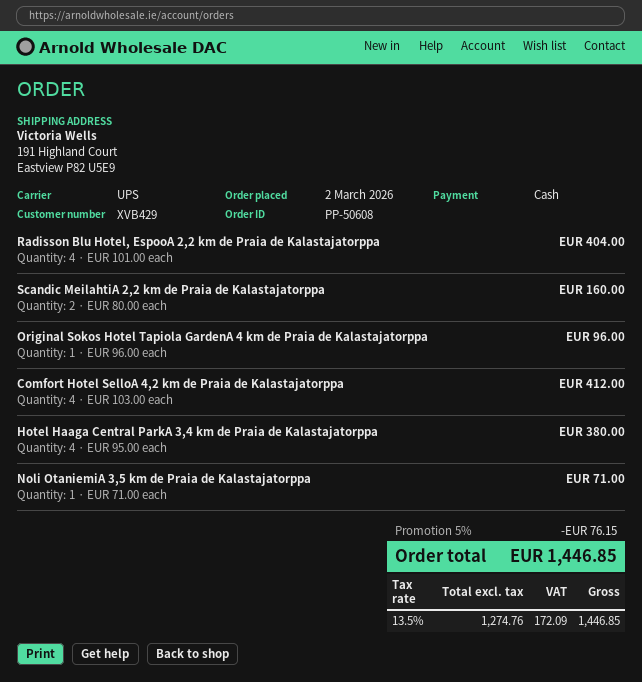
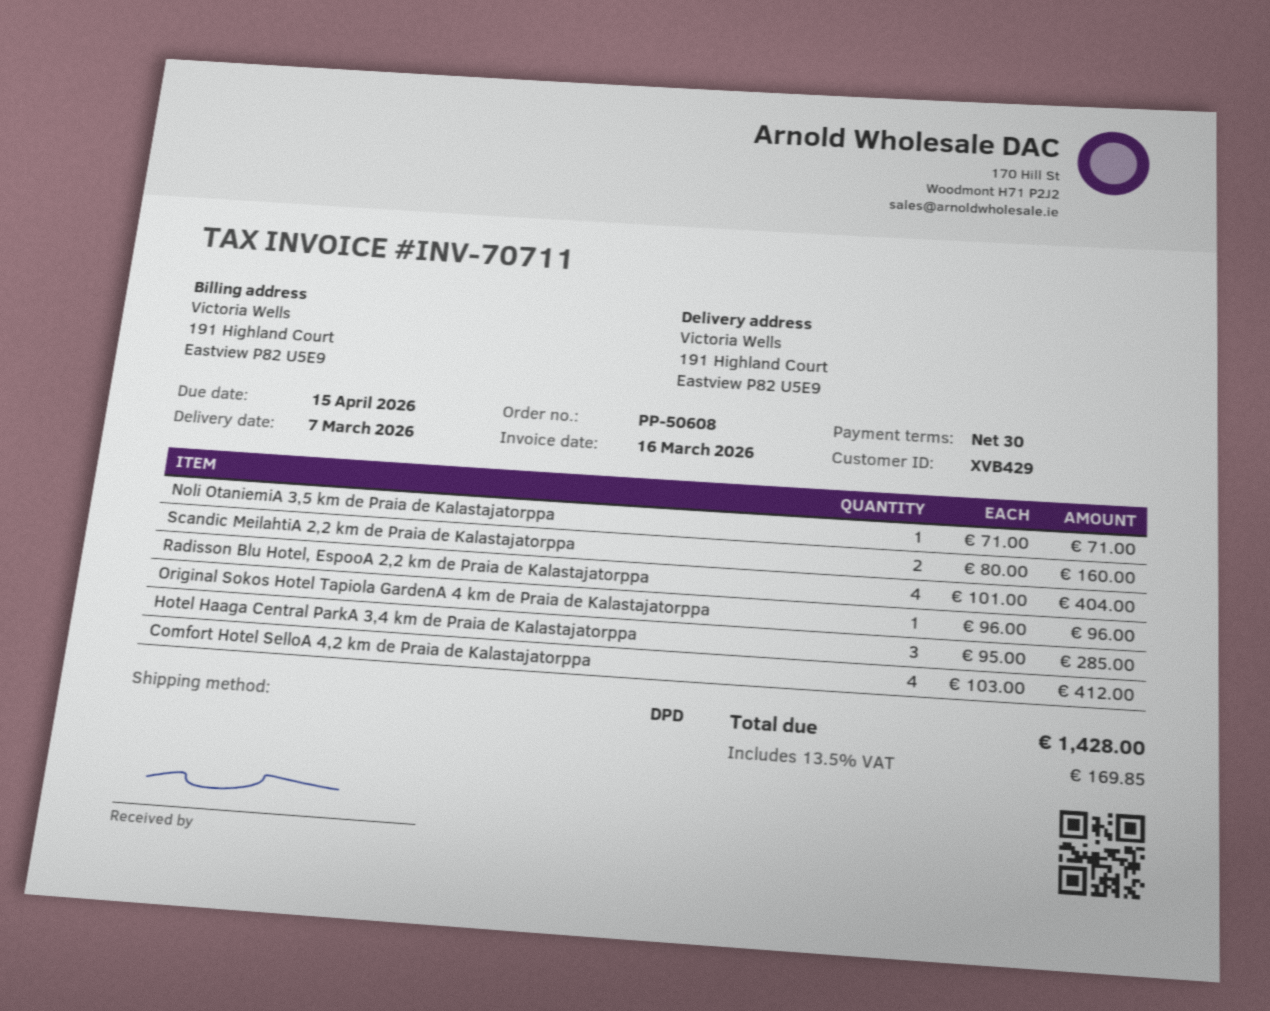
shipping method: UPS -> DPD
Hotel Haaga Central ParkA 3,4 km de Praia de Kalastajatorppa: 4 x 95.00 = 380.00 -> 3 x 95.00 = 285.00
discount: 5% = 76.15 -> none
tax: 13.5% = 172.09 -> 13.5% = 169.85
total: 1446.85 -> 1428.00

